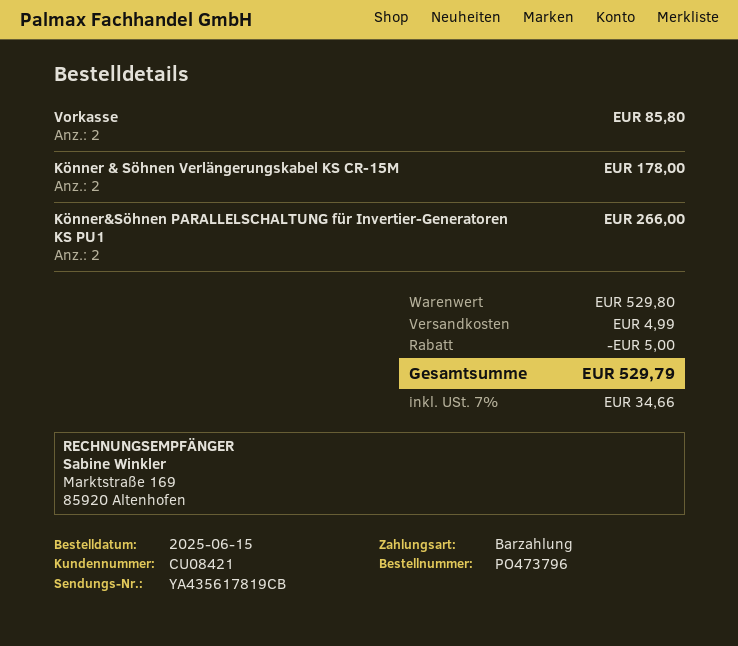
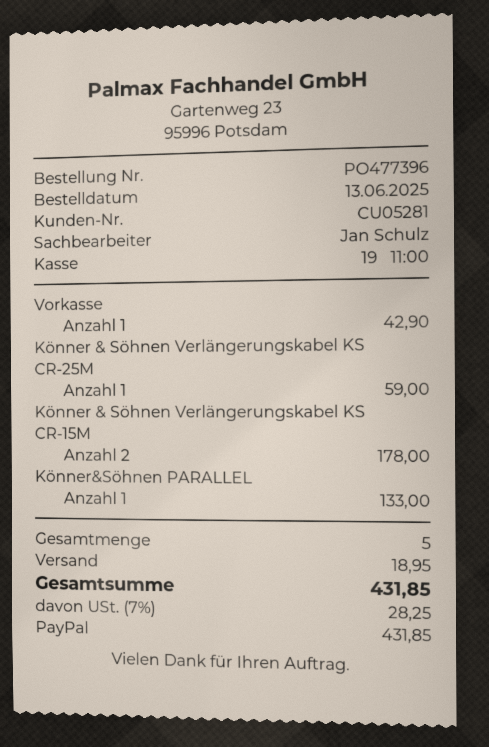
order number: PO473796 -> PO477396
order date: 2025-06-15 -> 2025-06-13
customer number: CU08421 -> CU05281
payment method: cash -> PayPal
Vorkasse: 2 for 85.80 -> 1 for 42.90
Könner&Söhnen PARALLELSCHALTUNG für Invertier-Generatoren KS PU1: 2 for 266.00 -> 1 for 133.00
Könner & Söhnen Verlängerungskabel KS CR-25M: none -> 1 for 59.00
discount: 5.00 -> none
shipping: 4.99 -> 18.95
tax: 7% = 34.66 -> 7% = 28.25
total: 529.79 -> 431.85

